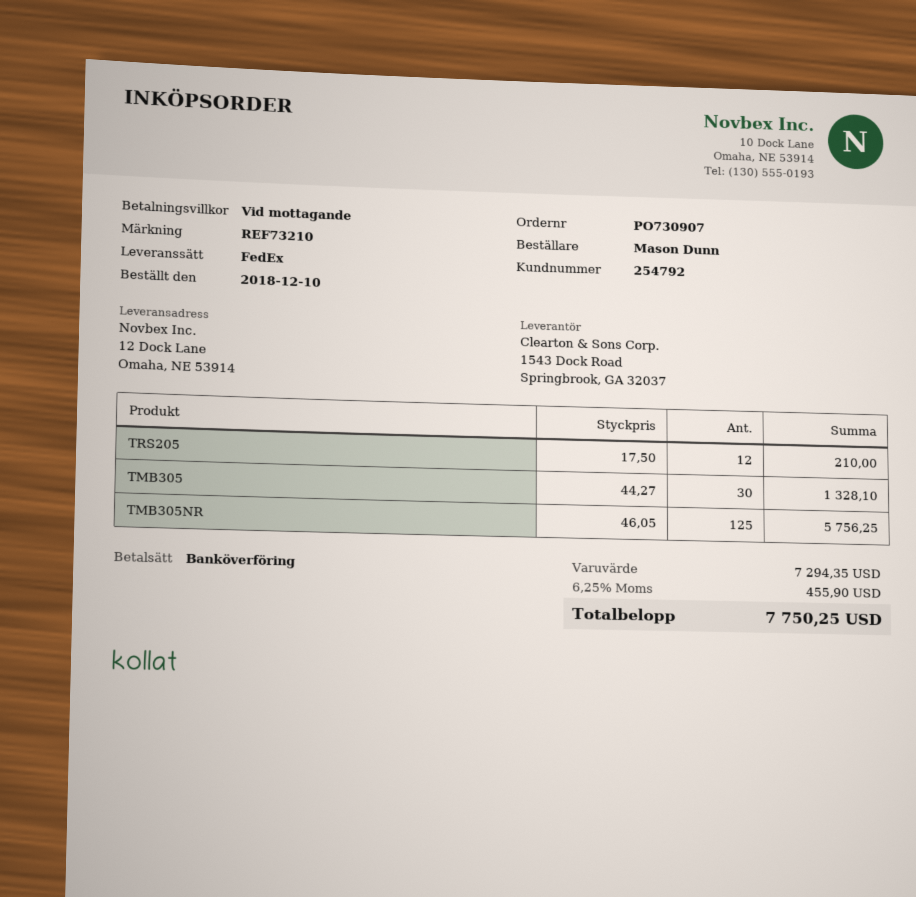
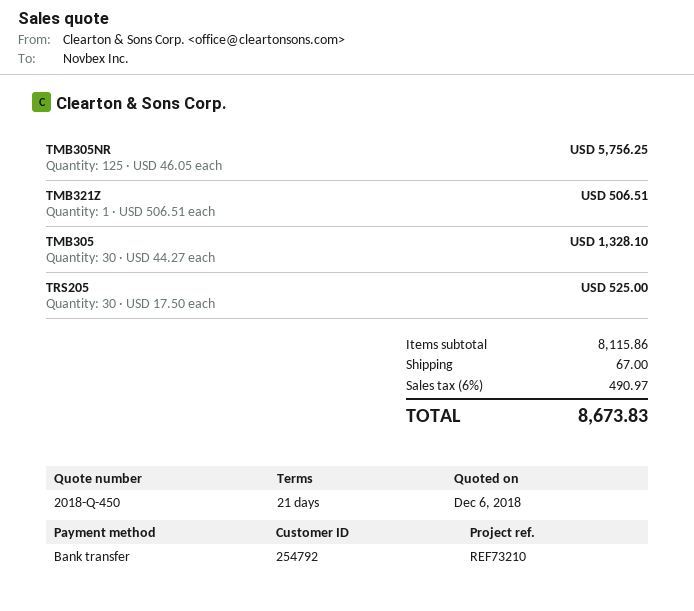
payment terms: on receipt -> 21 days
TRS205: 12 x 17.50 = 210.00 -> 30 x 17.50 = 525.00
TMB321Z: none -> 1 x 506.51 = 506.51
subtotal: 7294.35 -> 8115.86
shipping: none -> 67.00
tax: 6.25% = 455.90 -> 6% = 490.97
total: 7750.25 -> 8673.83

